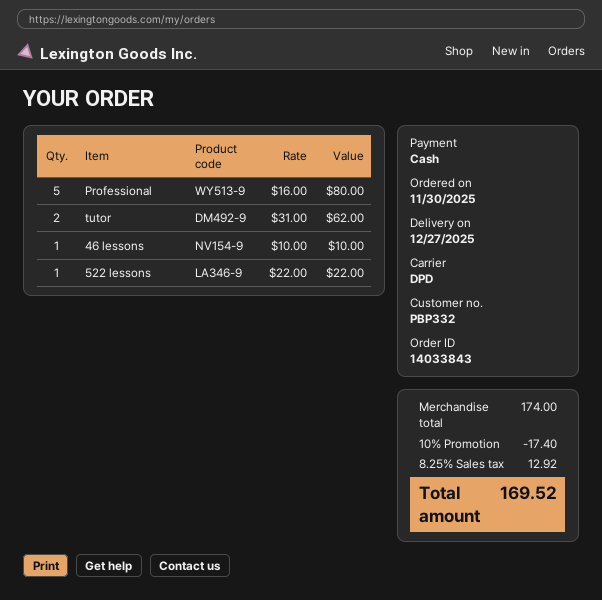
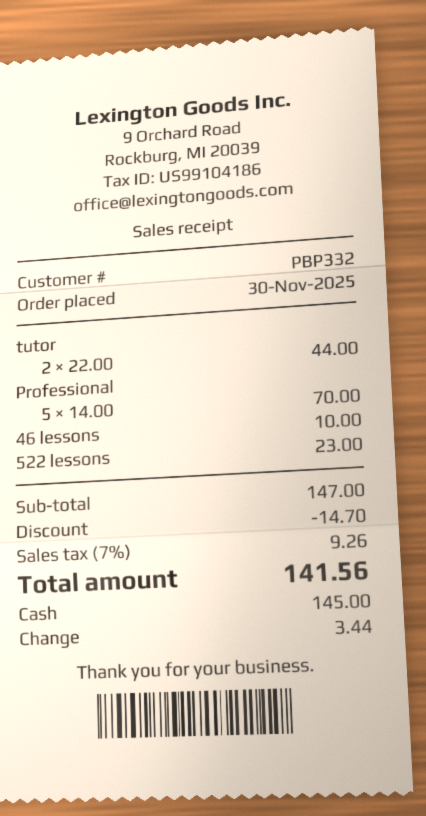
Professional: 5 x 16.00 = 80.00 -> 5 x 14.00 = 70.00
tutor: 2 x 31.00 = 62.00 -> 2 x 22.00 = 44.00
522 lessons: 1 x 22.00 = 22.00 -> 1 x 23.00 = 23.00
subtotal: 174.00 -> 147.00
discount: 17.40 -> 14.70
tax: 8.25% = 12.92 -> 7% = 9.26
total: 169.52 -> 141.56

